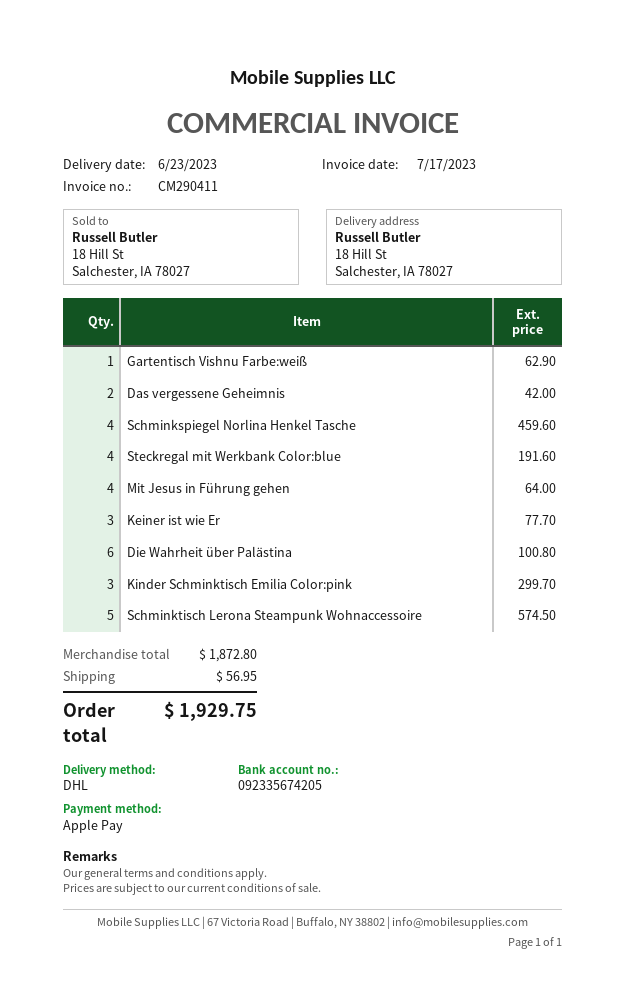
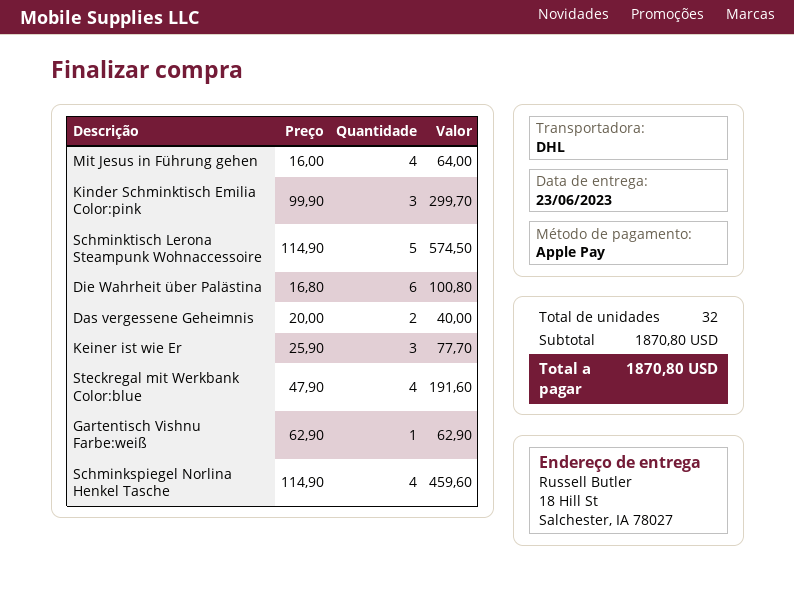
Das vergessene Geheimnis: 2 for 42.00 -> 2 for 40.00
subtotal: 1872.80 -> 1870.80
shipping: 56.95 -> none
total: 1929.75 -> 1870.80

